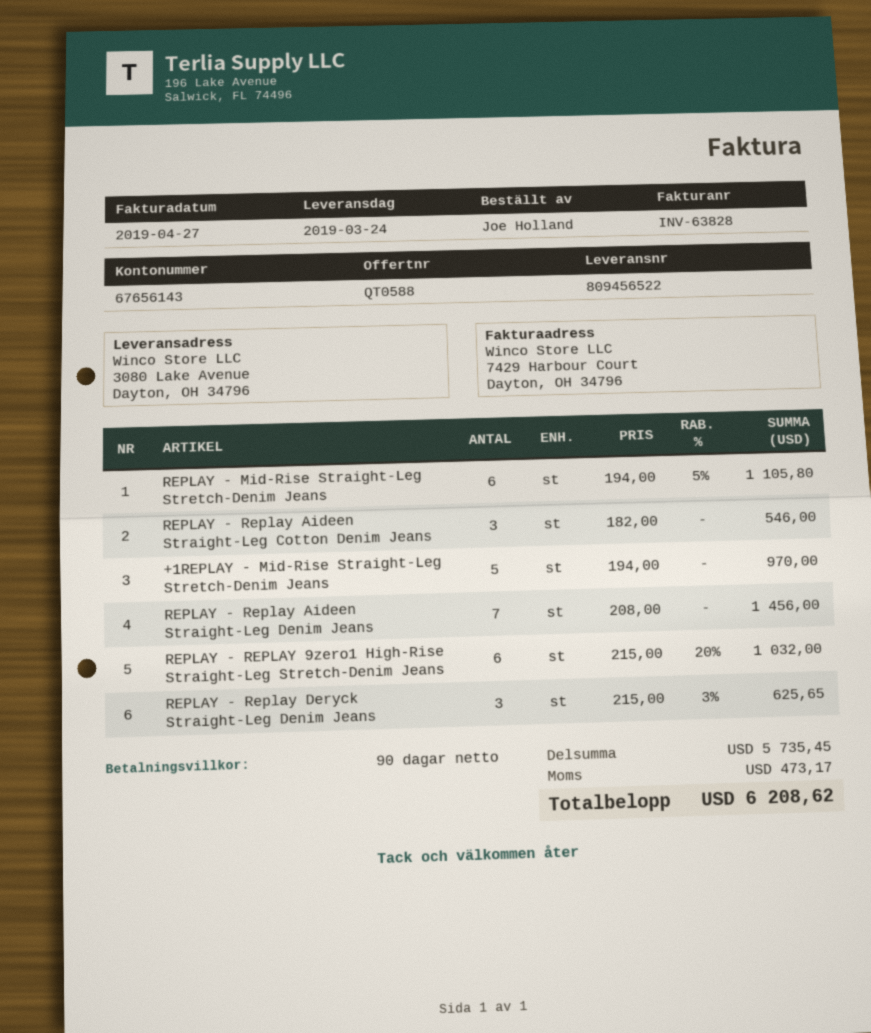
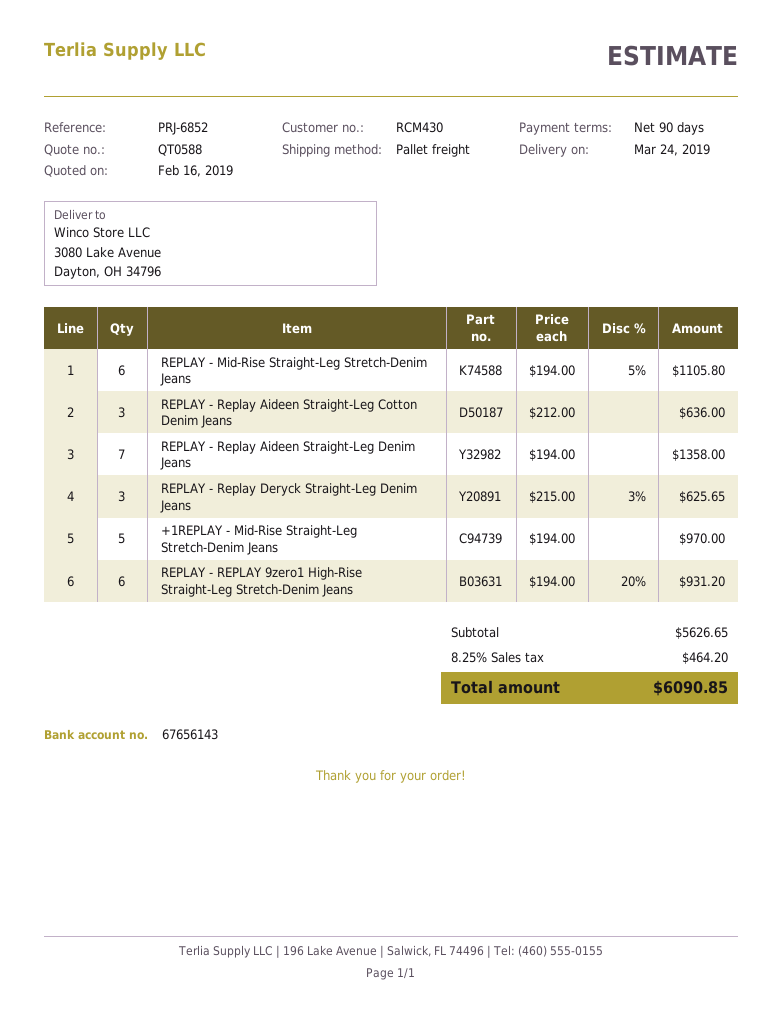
REPLAY - Replay Aideen Straight-Leg Cotton Denim Jeans: 3 x 182.00 = 546.00 -> 3 x 212.00 = 636.00
REPLAY - Replay Aideen Straight-Leg Denim Jeans: 7 x 208.00 = 1456.00 -> 7 x 194.00 = 1358.00
REPLAY - REPLAY 9zero1 High-Rise Straight-Leg Stretch-Denim Jeans: 6 x 215.00 - 20% = 1032.00 -> 6 x 194.00 - 20% = 931.20
subtotal: 5735.45 -> 5626.65
tax: 473.17 -> 464.20
total: 6208.62 -> 6090.85

